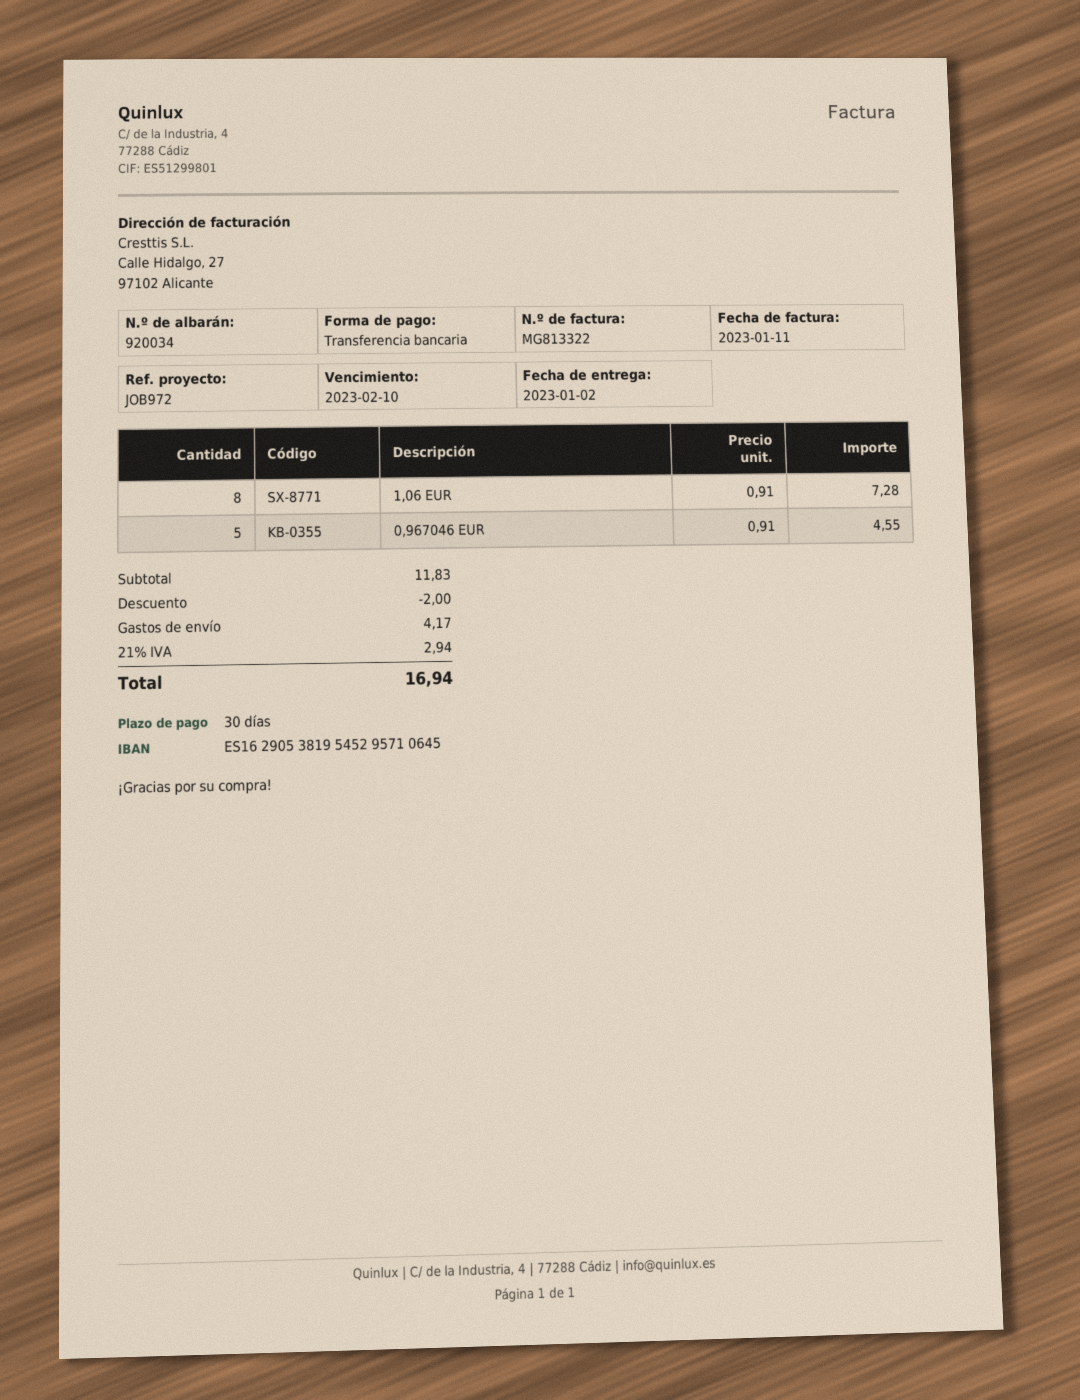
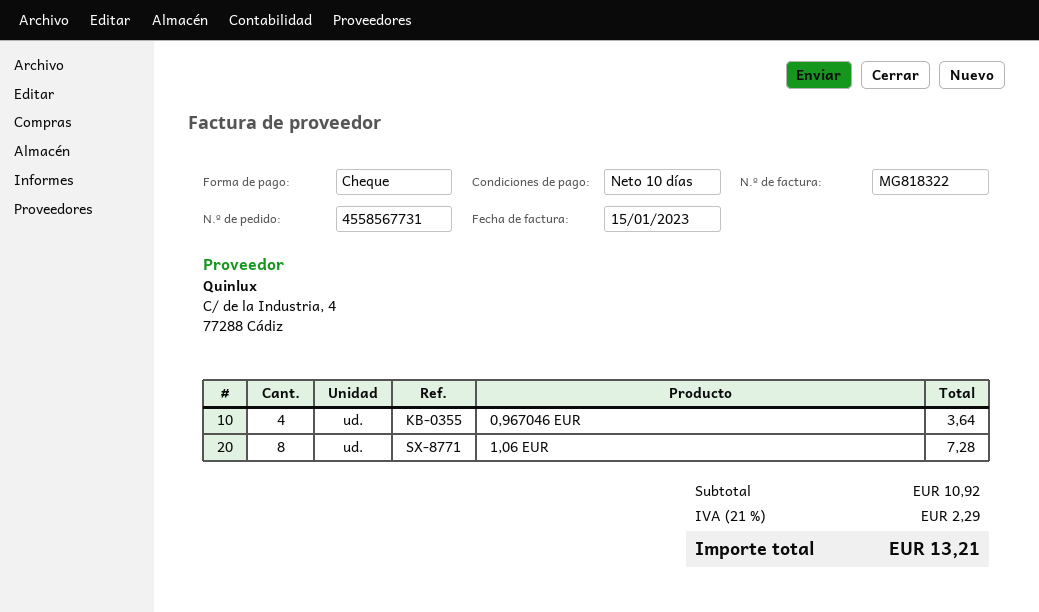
invoice number: MG813322 -> MG818322
invoice date: 2023-01-11 -> 2023-01-15
payment terms: 30 days -> 10 days
payment method: bank transfer -> cheque
0,967046 EUR: 5 for 4.55 -> 4 for 3.64
subtotal: 11.83 -> 10.92
discount: 2.00 -> none
shipping: 4.17 -> none
tax: 21% = 2.94 -> 21% = 2.29
total: 16.94 -> 13.21

